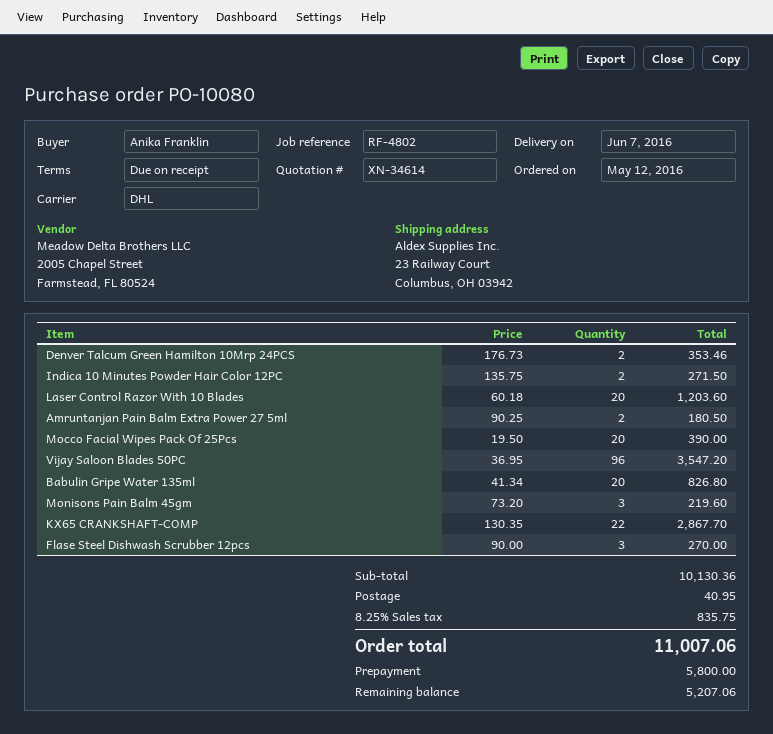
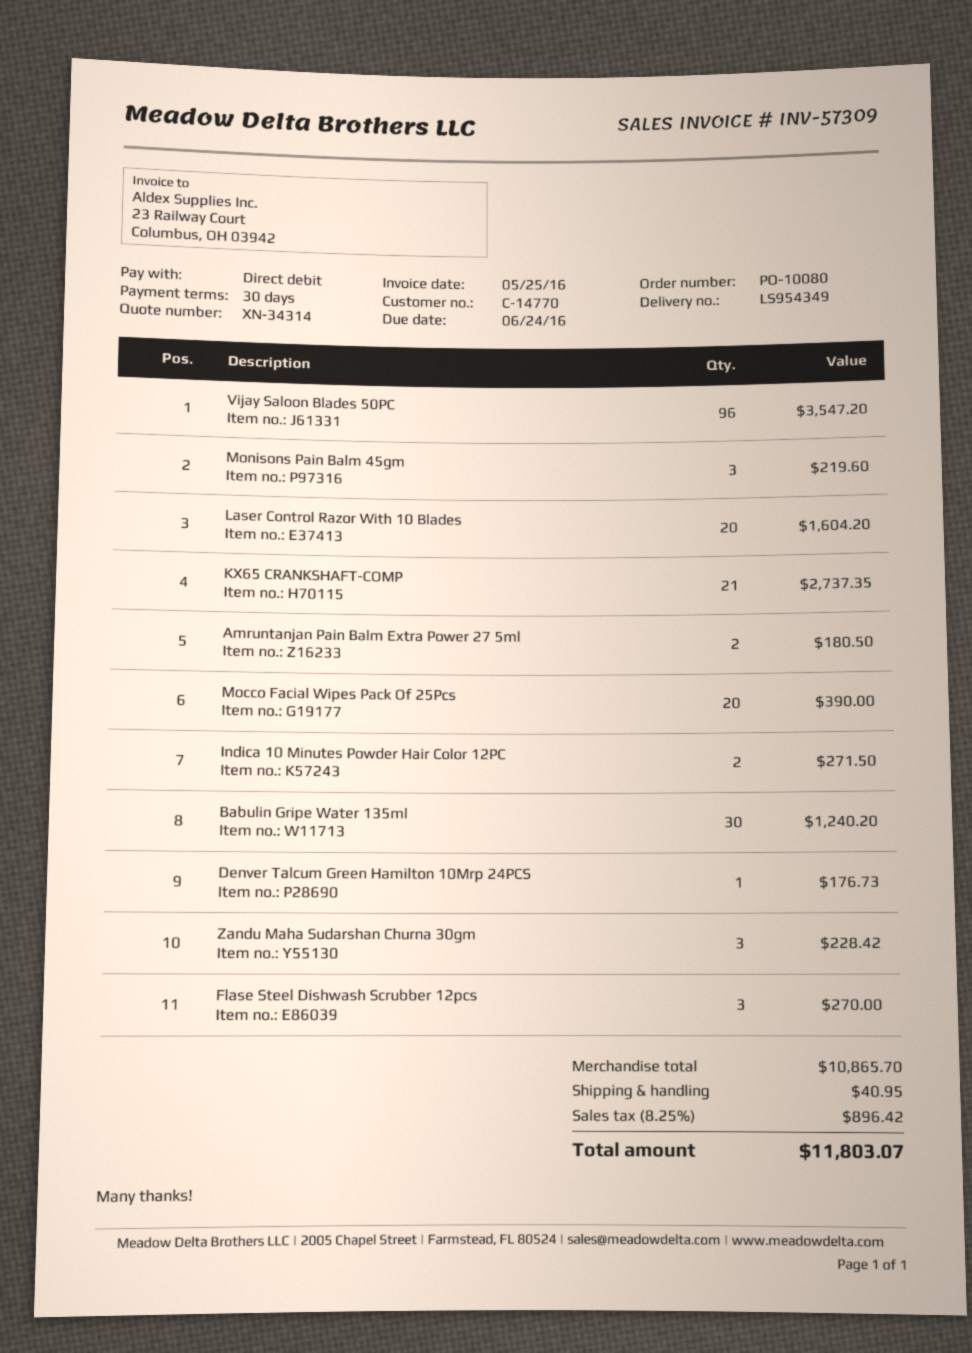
quote number: XN-34614 -> XN-34314
payment terms: on receipt -> 30 days
Denver Talcum Green Hamilton 10Mrp 24PCS: 2 for 353.46 -> 1 for 176.73
Laser Control Razor With 10 Blades: 20 for 1203.60 -> 20 for 1604.20
Babulin Gripe Water 135ml: 20 for 826.80 -> 30 for 1240.20
KX65 CRANKSHAFT-COMP: 22 for 2867.70 -> 21 for 2737.35
Zandu Maha Sudarshan Churna 30gm: none -> 3 for 228.42
subtotal: 10130.36 -> 10865.70
tax: 8.25% = 835.75 -> 8.25% = 896.42
total: 11007.06 -> 11803.07

